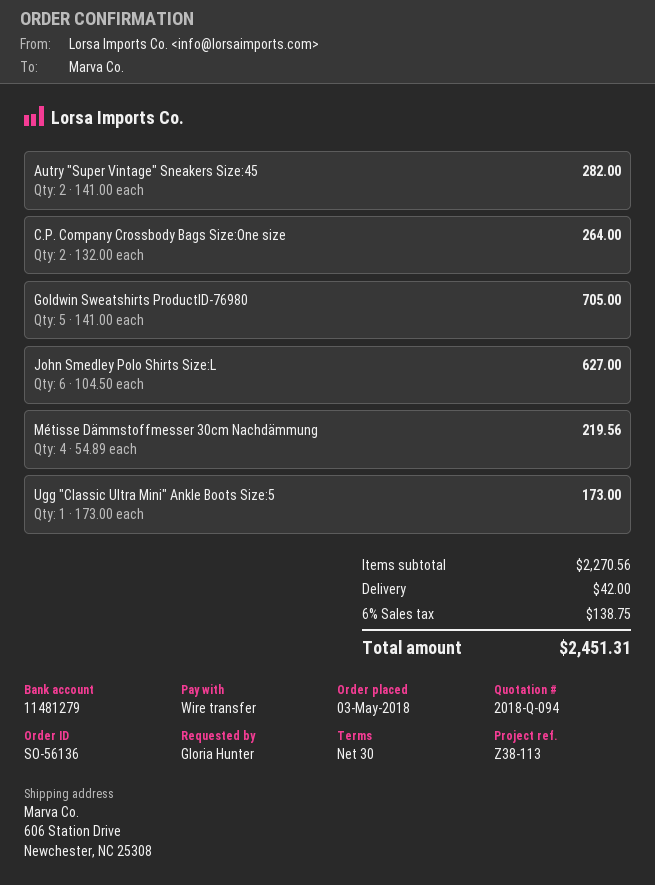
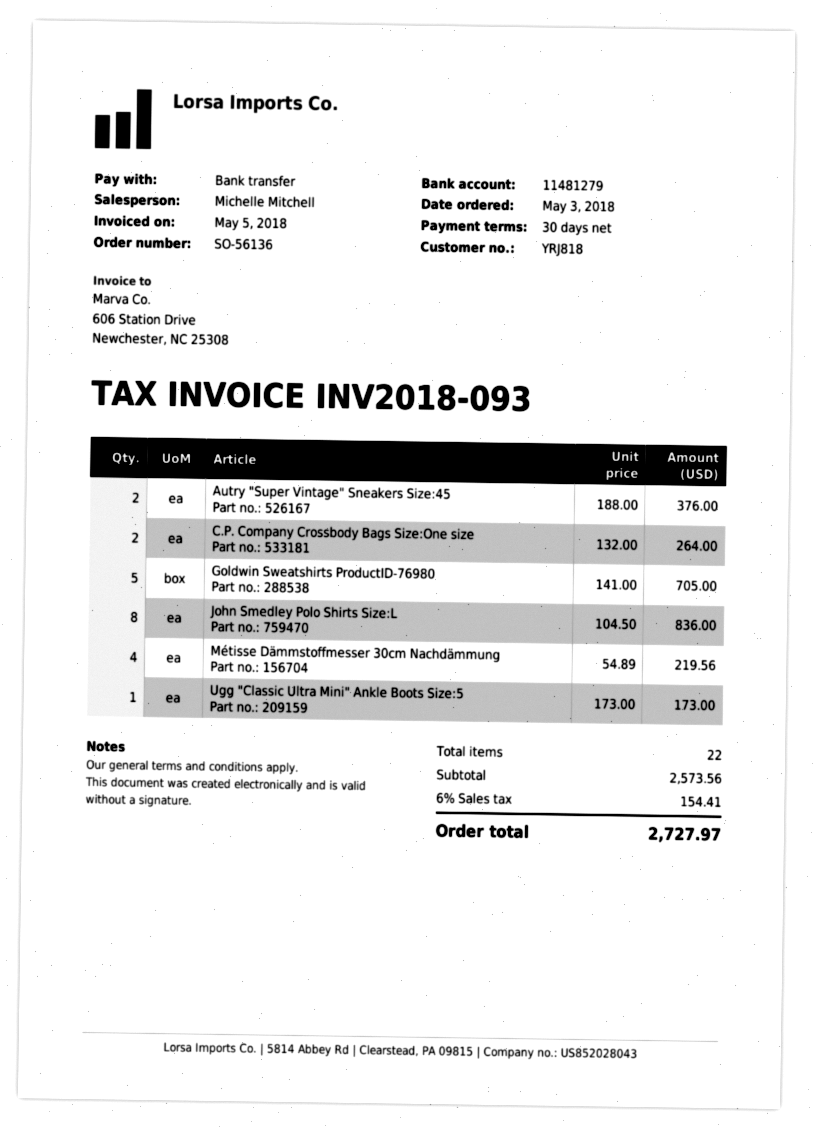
Autry "Super Vintage" Sneakers Size:45: 2 x 141.00 = 282.00 -> 2 x 188.00 = 376.00
John Smedley Polo Shirts Size:L: 6 x 104.50 = 627.00 -> 8 x 104.50 = 836.00
subtotal: 2270.56 -> 2573.56
shipping: 42.00 -> none
tax: 6% = 138.75 -> 6% = 154.41
total: 2451.31 -> 2727.97

